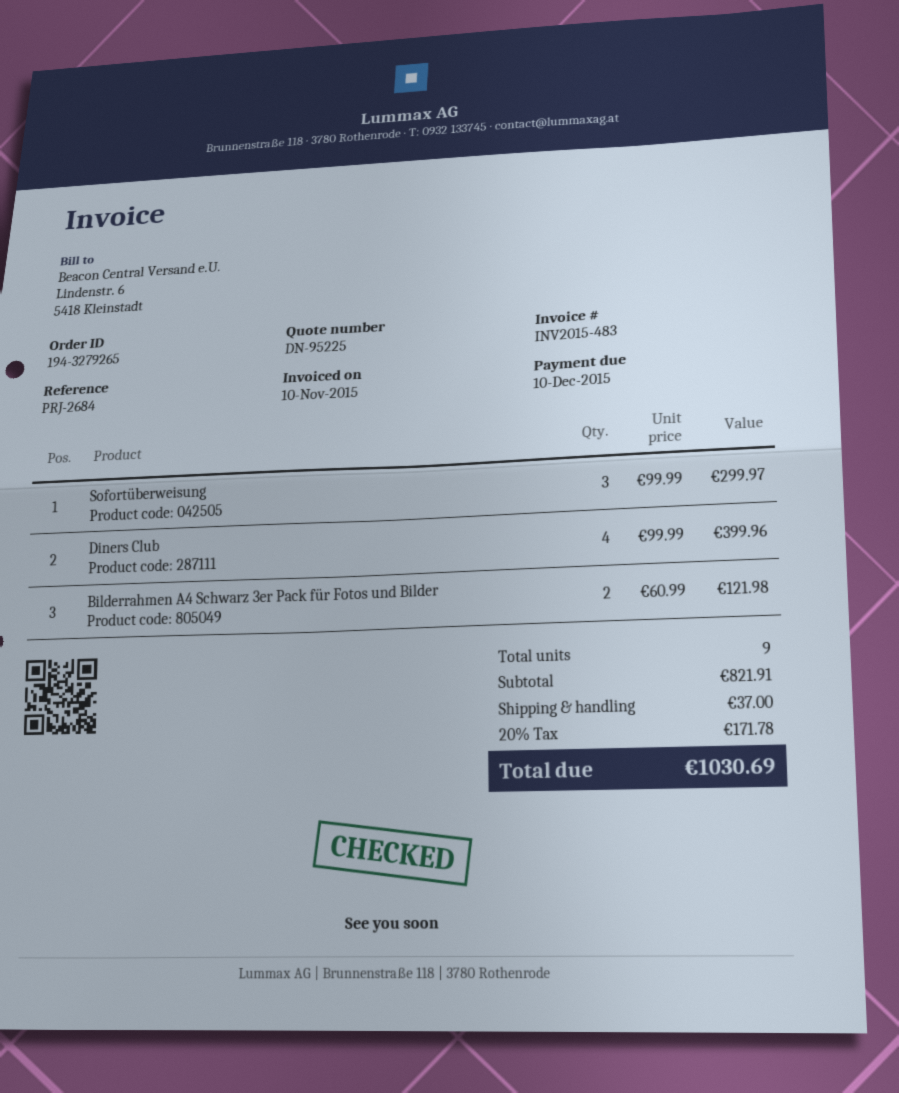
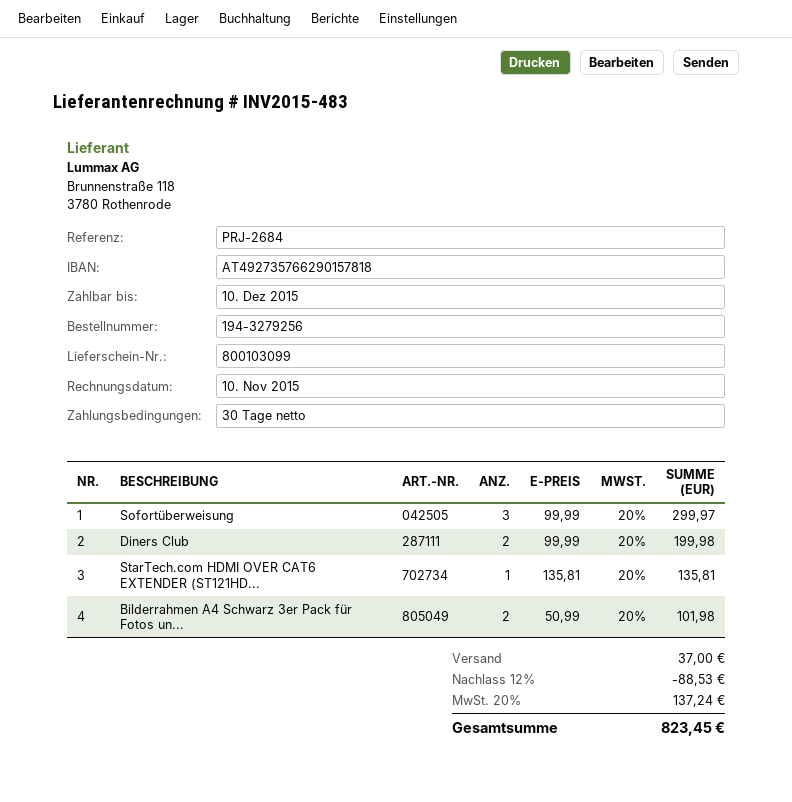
order number: 194-3279265 -> 194-3279256
Diners Club: 4 x 99.99 = 399.96 -> 2 x 99.99 = 199.98
Bilderrahmen A4 Schwarz 3er Pack für Fotos und Bilder: 2 x 60.99 = 121.98 -> 2 x 50.99 = 101.98
StarTech.com HDMI OVER CAT6 EXTENDER (ST121HD...: none -> 1 x 135.81 = 135.81
discount: none -> 12% = 88.53
tax: 20% = 171.78 -> 20% = 137.24
total: 1030.69 -> 823.45

